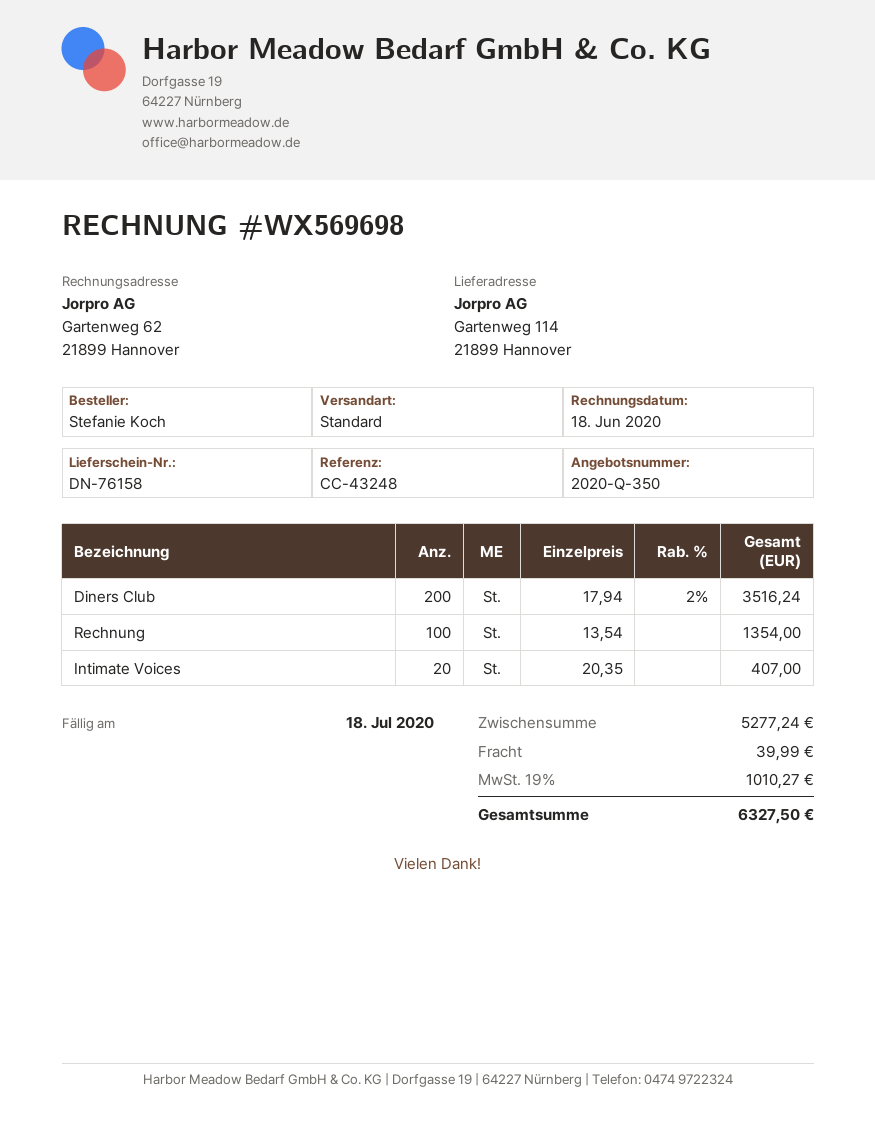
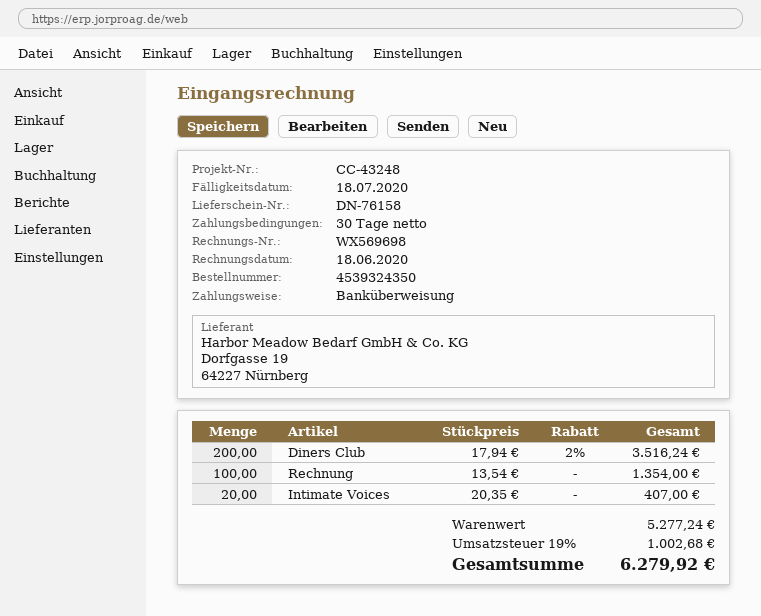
shipping: 39.99 -> none
tax: 19% = 1010.27 -> 19% = 1002.68
total: 6327.50 -> 6279.92

